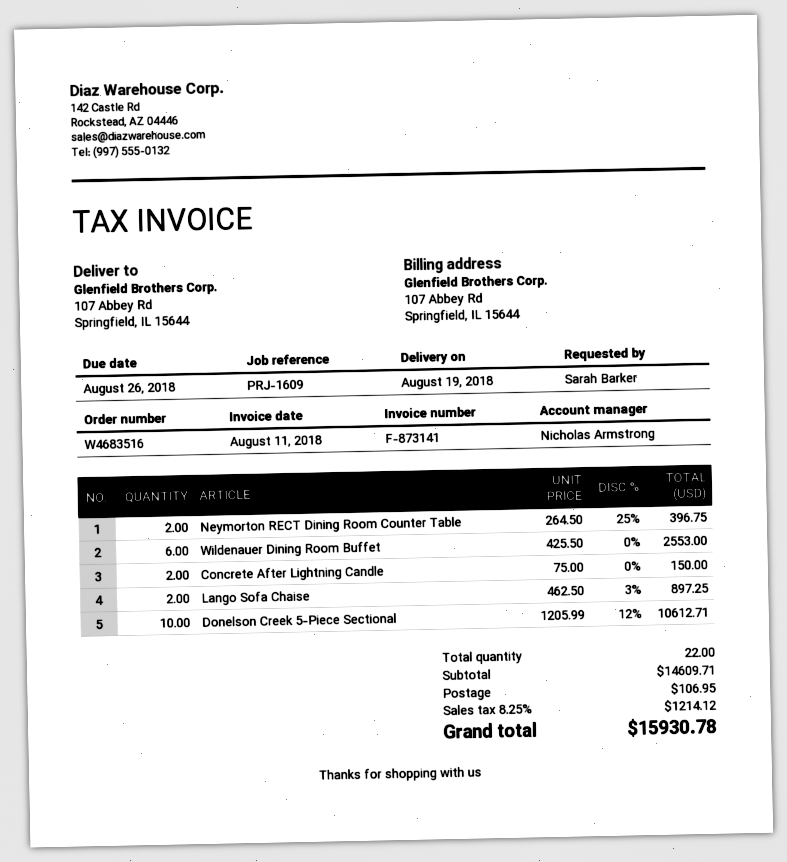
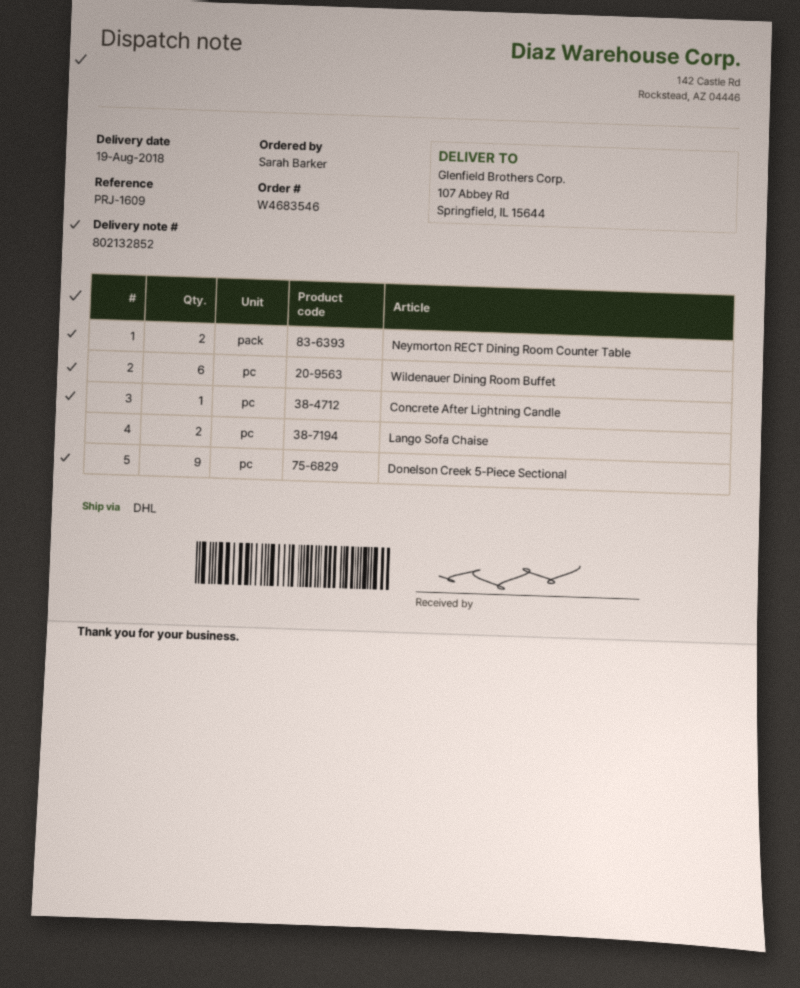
order number: W4683516 -> W4683546
Concrete After Lightning Candle: 2 -> 1
Donelson Creek 5-Piece Sectional: 10 -> 9

